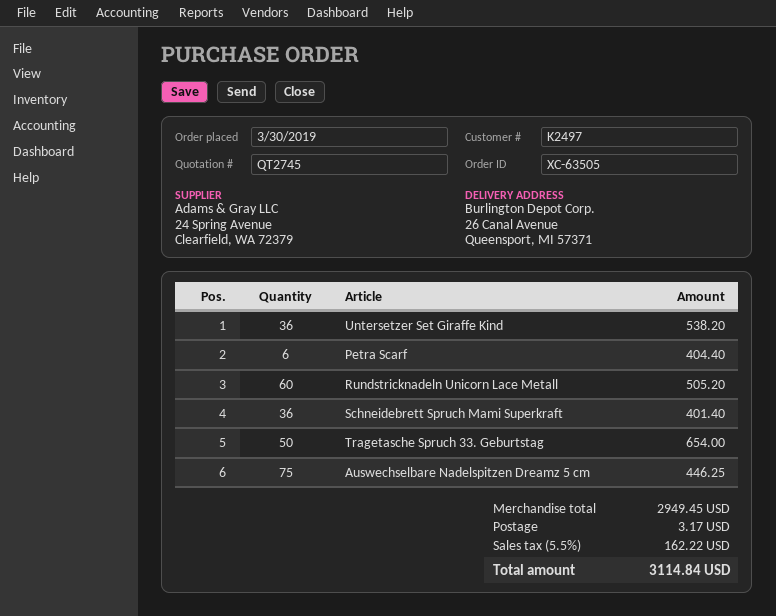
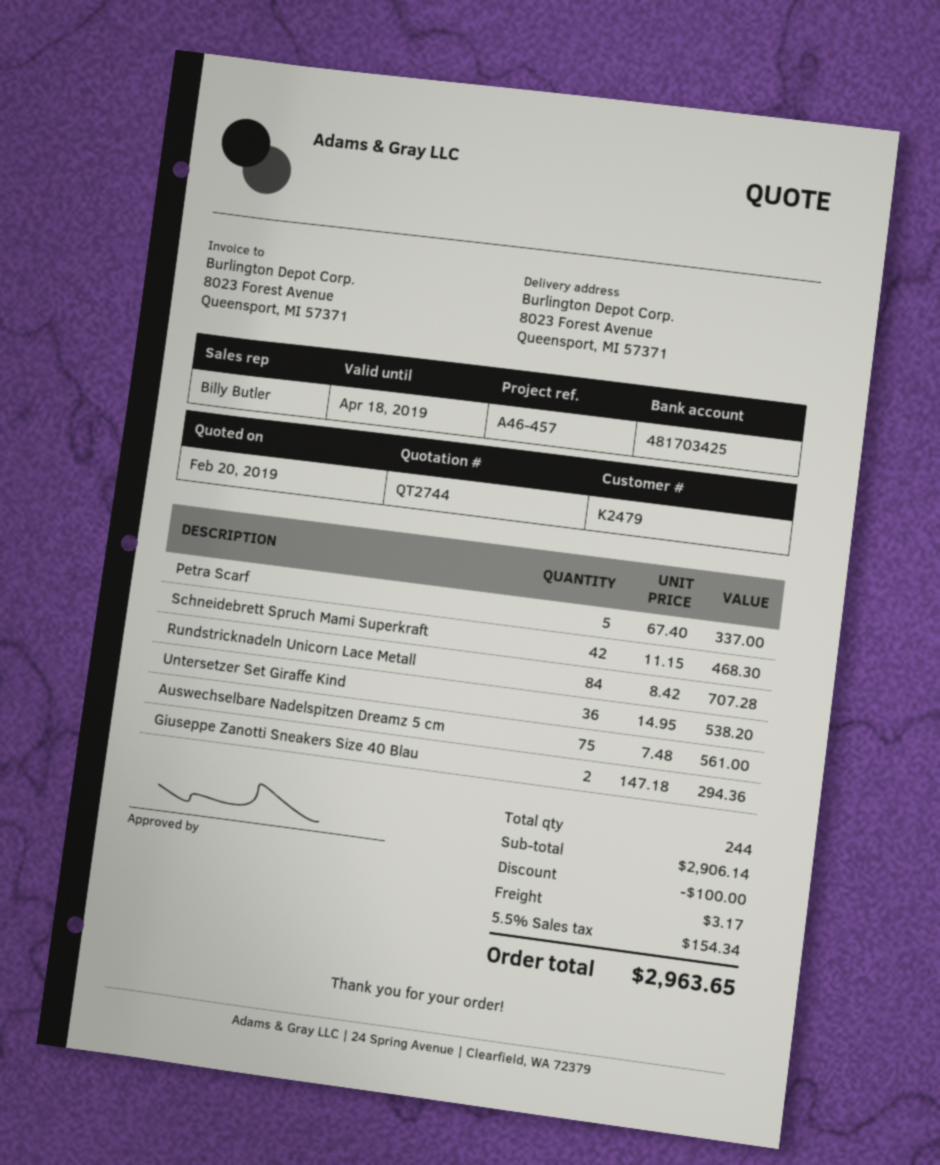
quote number: QT2745 -> QT2744
customer number: K2497 -> K2479
ship to: 26 Canal Avenue, Queensport, MI 57371 -> 8023 Forest Avenue, Queensport, MI 57371
Petra Scarf: 6 for 404.40 -> 5 for 337.00
Rundstricknadeln Unicorn Lace Metall: 60 for 505.20 -> 84 for 707.28
Schneidebrett Spruch Mami Superkraft: 36 for 401.40 -> 42 for 468.30
Tragetasche Spruch 33. Geburtstag: 50 for 654.00 -> none
Auswechselbare Nadelspitzen Dreamz 5 cm: 75 for 446.25 -> 75 for 561.00
Giuseppe Zanotti Sneakers Size 40 Blau: none -> 2 for 294.36
subtotal: 2949.45 -> 2906.14
discount: none -> 100.00
tax: 5.5% = 162.22 -> 5.5% = 154.34
total: 3114.84 -> 2963.65

